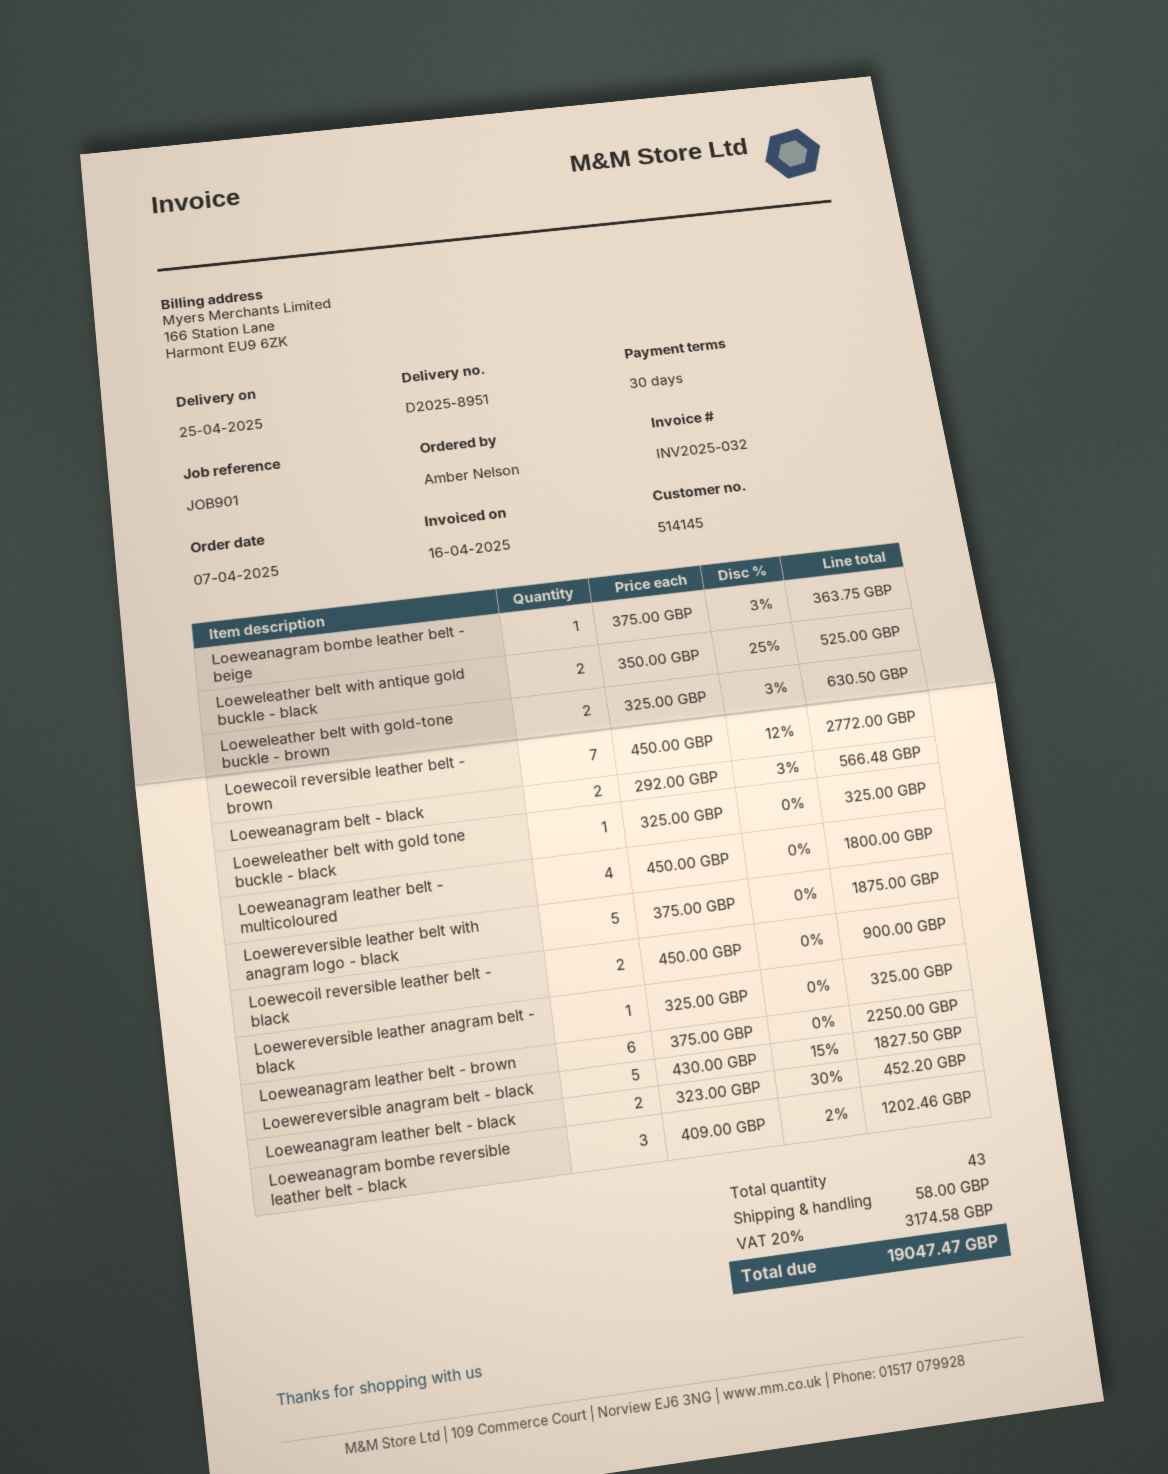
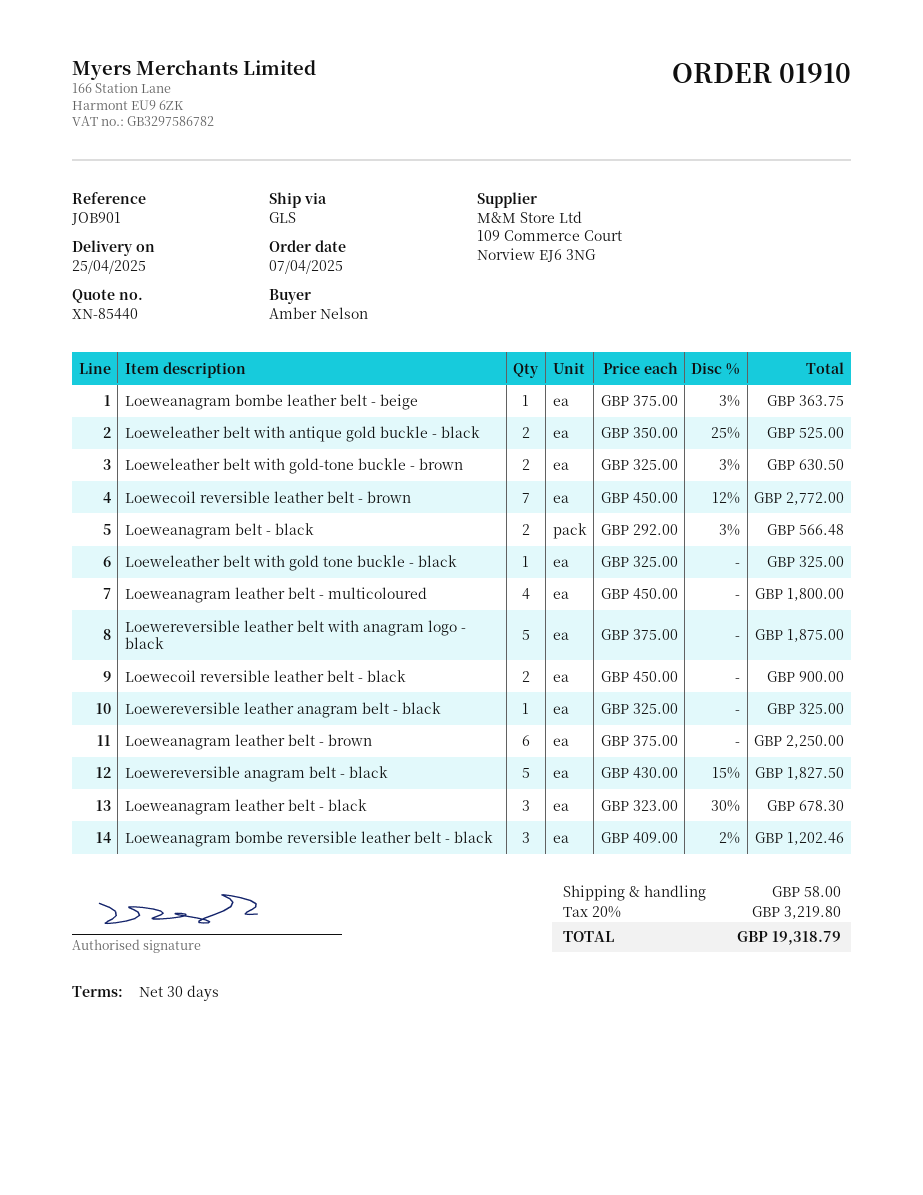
Loeweanagram leather belt - black: 2 x 323.00 - 30% = 452.20 -> 3 x 323.00 - 30% = 678.30
tax: 20% = 3174.58 -> 20% = 3219.80
total: 19047.47 -> 19318.79

